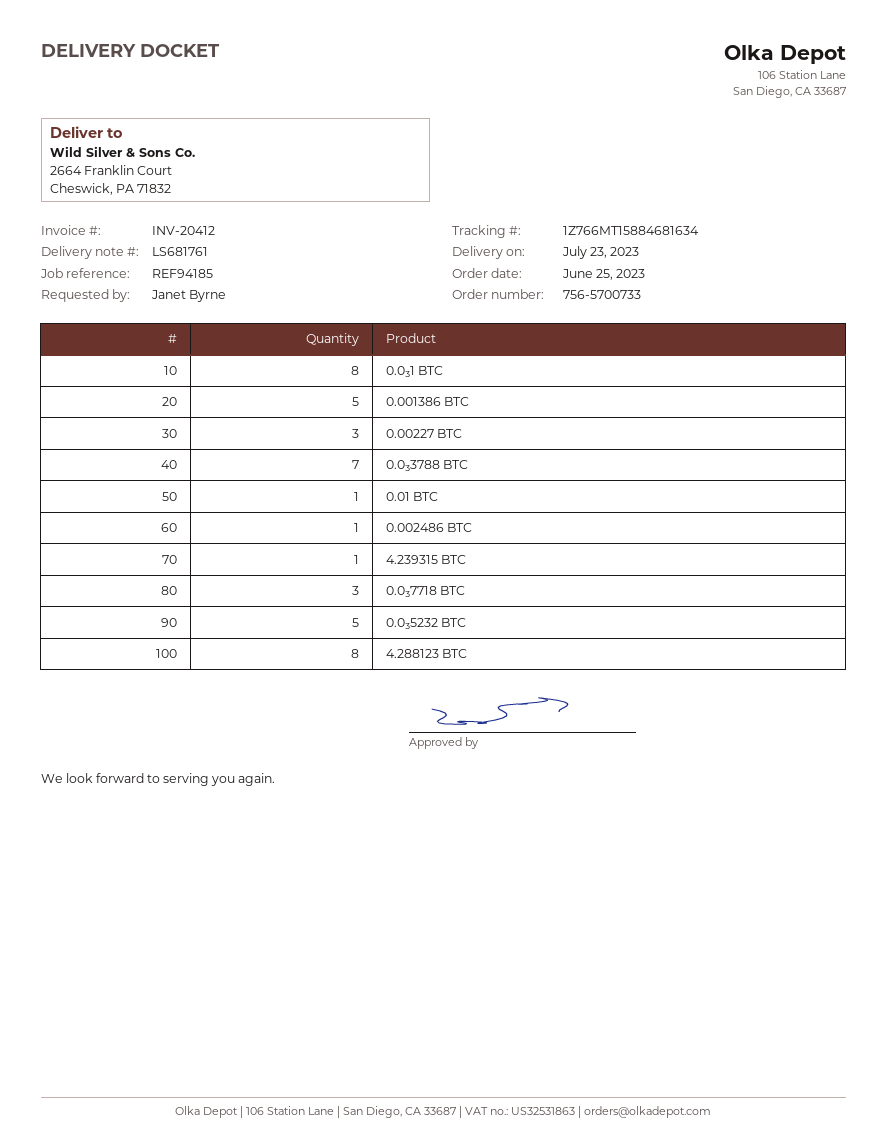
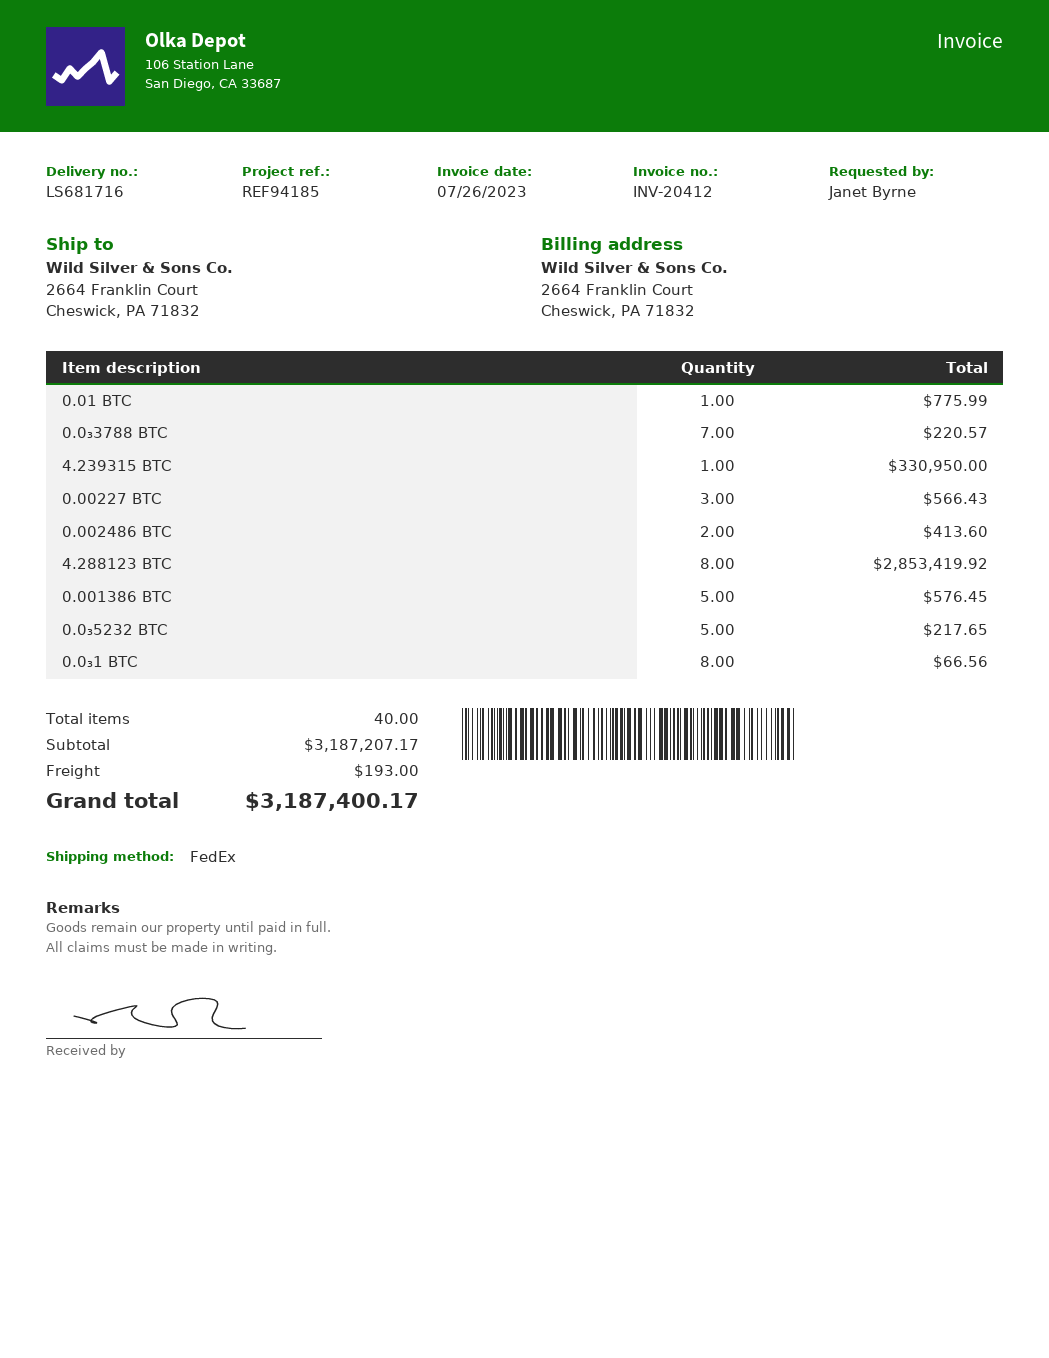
delivery note number: LS681761 -> LS681716
0.002486 BTC: 1 -> 2
0.0₃7718 BTC: 3 -> none

